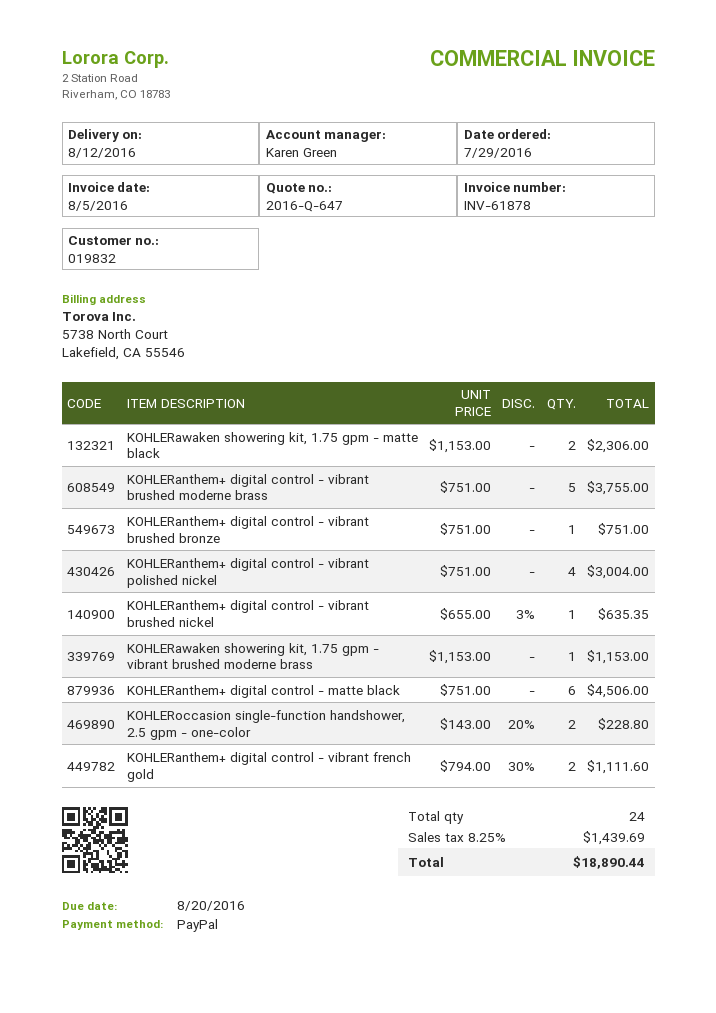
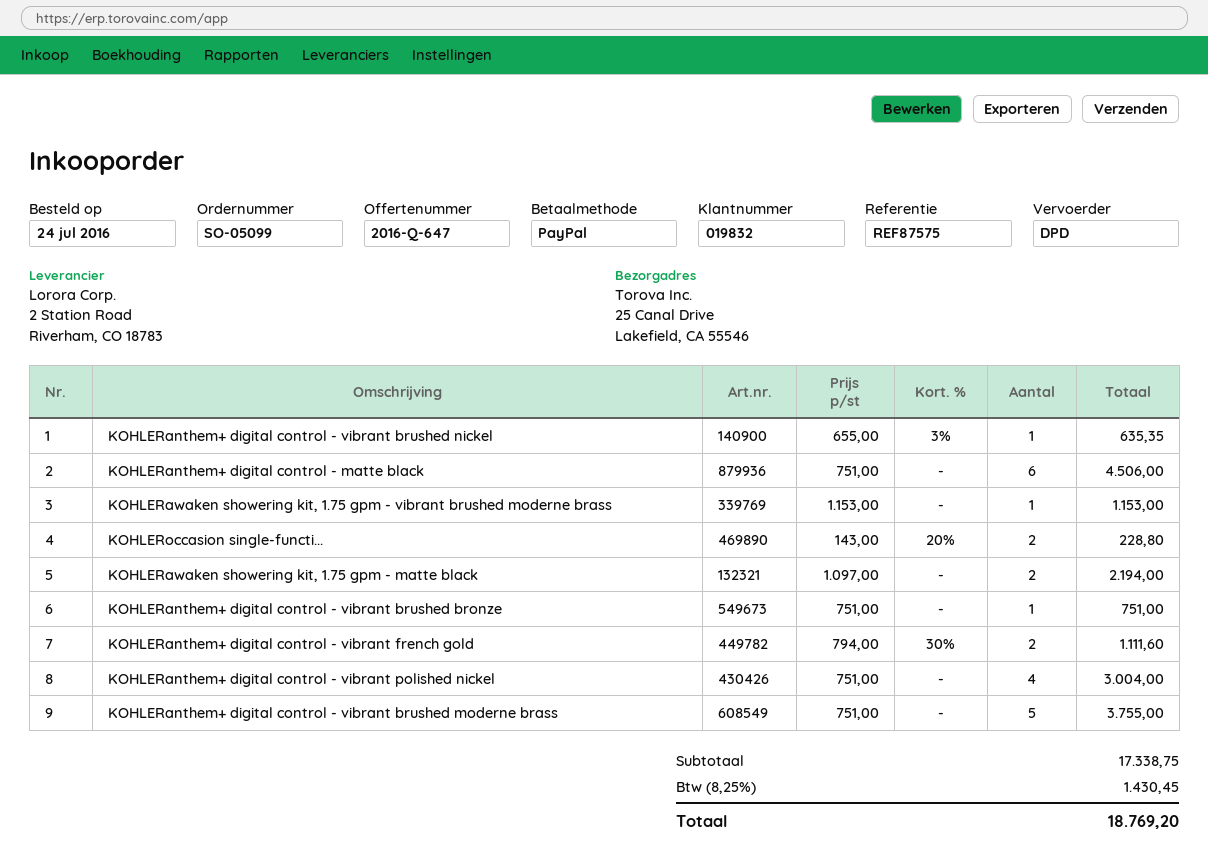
order date: 2016-07-29 -> 2016-07-24
KOHLERawaken showering kit, 1.75 gpm - matte black: 2 x 1153.00 = 2306.00 -> 2 x 1097.00 = 2194.00
tax: 8.25% = 1439.69 -> 8.25% = 1430.45
total: 18890.44 -> 18769.20

